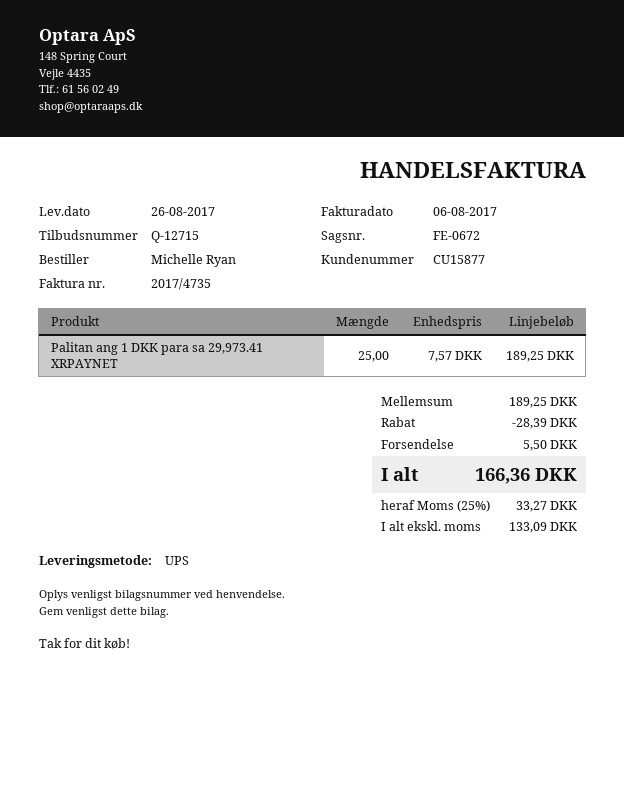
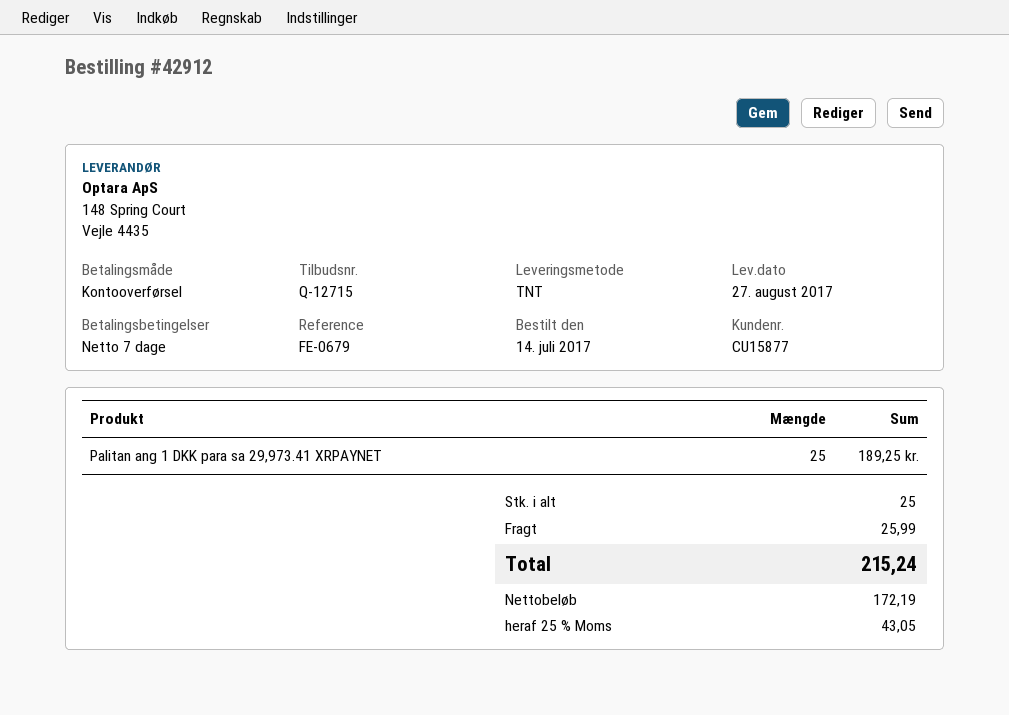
delivery date: 2017-08-26 -> 2017-08-27
reference: FE-0672 -> FE-0679
shipping method: UPS -> TNT
discount: 28.39 -> none
shipping: 5.50 -> 25.99
net: 133.09 -> 172.19
tax: 25% = 33.27 -> 25% = 43.05
total: 166.36 -> 215.24

